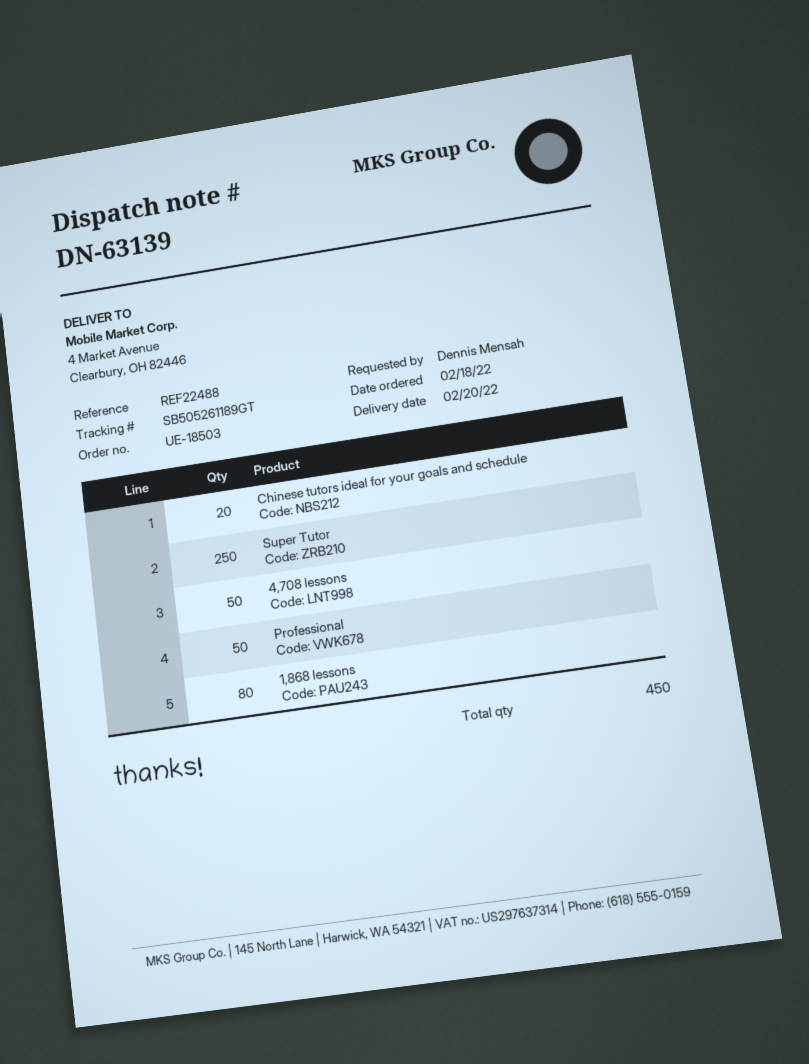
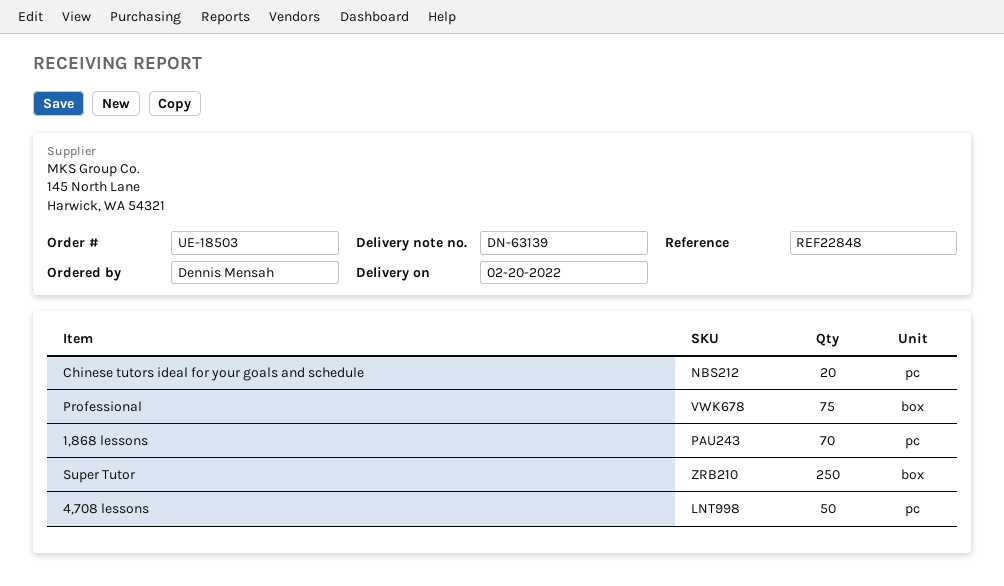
reference: REF22488 -> REF22848
Professional: 50 -> 75
1,868 lessons: 80 -> 70

